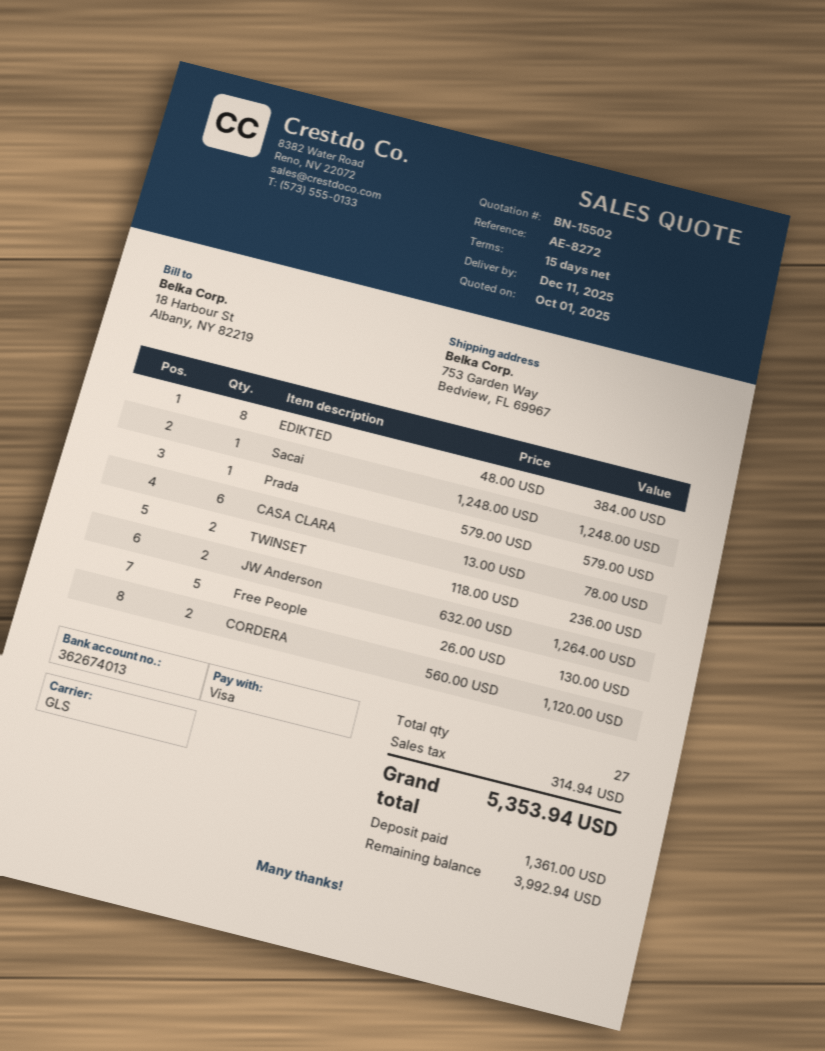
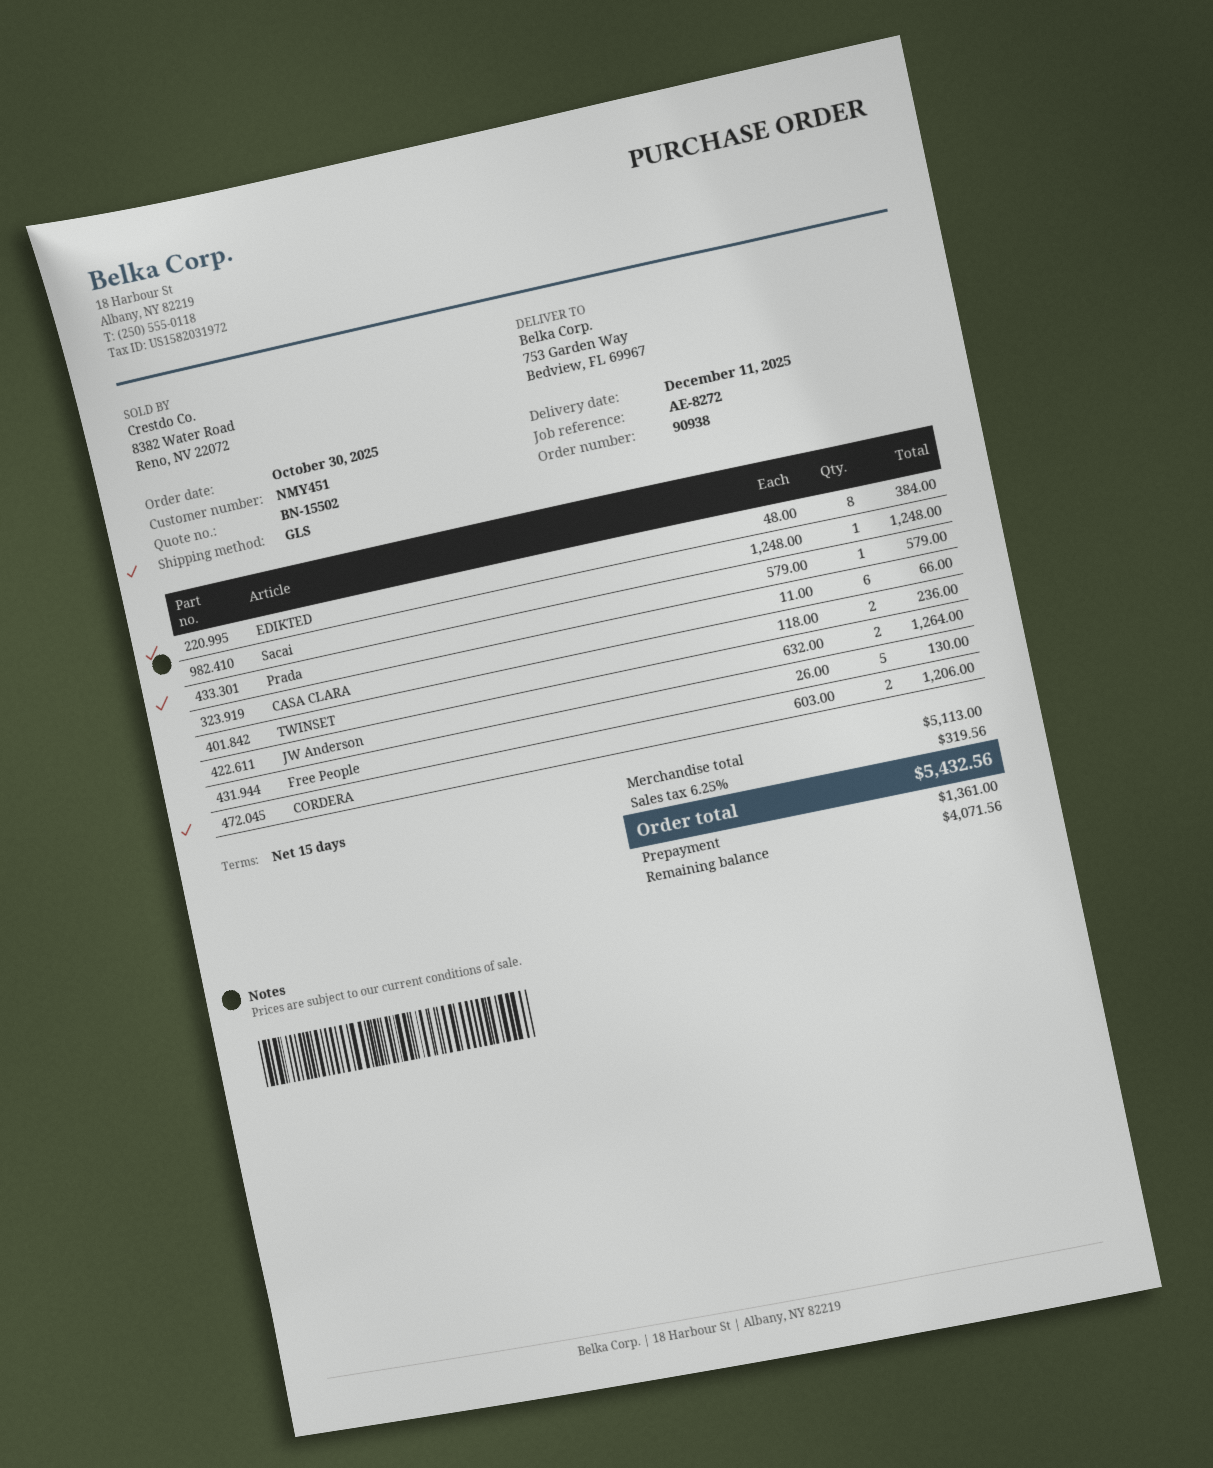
CASA CLARA: 6 x 13.00 = 78.00 -> 6 x 11.00 = 66.00
CORDERA: 2 x 560.00 = 1120.00 -> 2 x 603.00 = 1206.00
tax: 314.94 -> 319.56
total: 5353.94 -> 5432.56
balance: 3992.94 -> 4071.56

